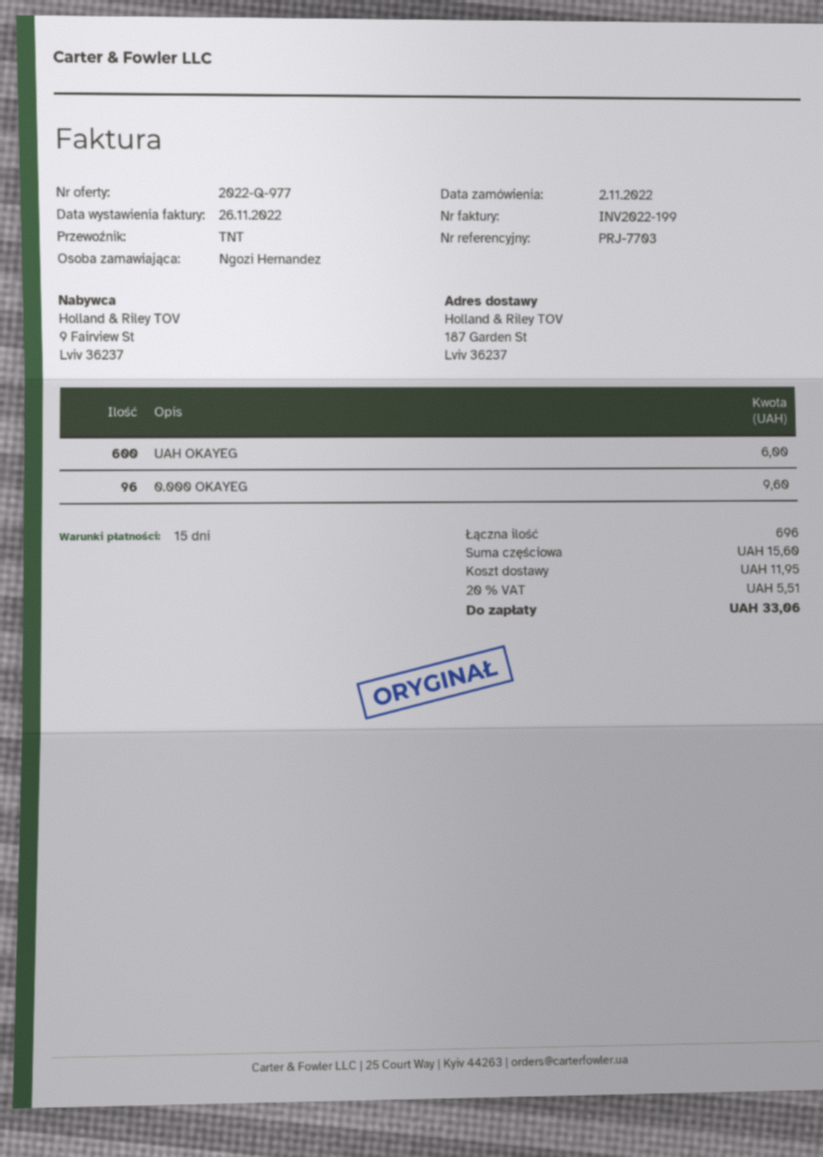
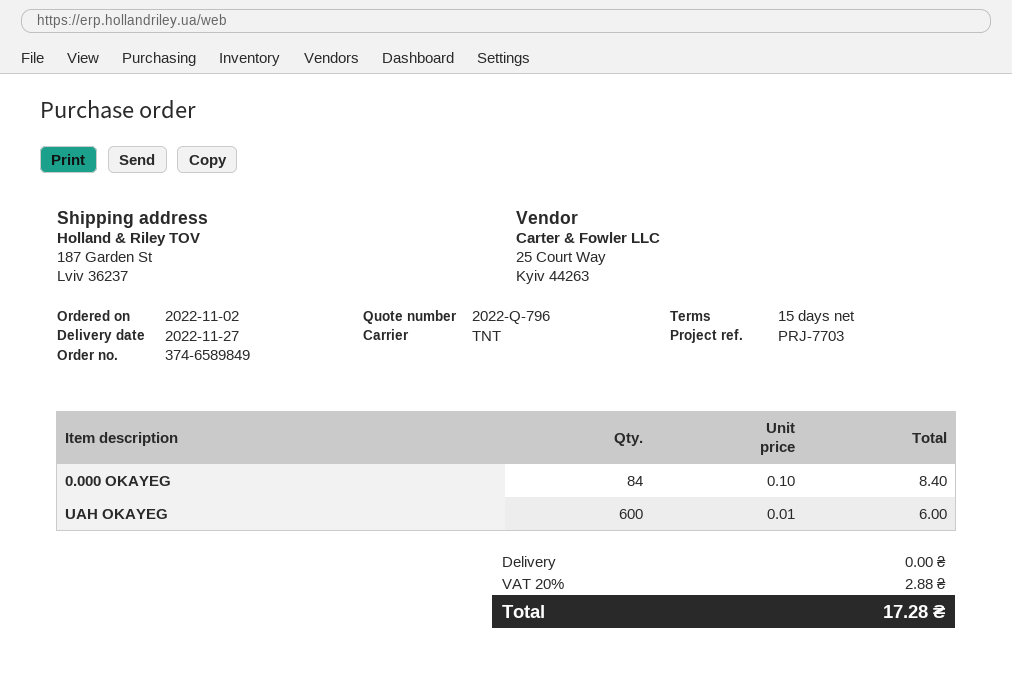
quote number: 2022-Q-977 -> 2022-Q-796
0.000 OKAYEG: 96 for 9.60 -> 84 for 8.40
shipping: 11.95 -> 0.00
tax: 20% = 5.51 -> 20% = 2.88
total: 33.06 -> 17.28

